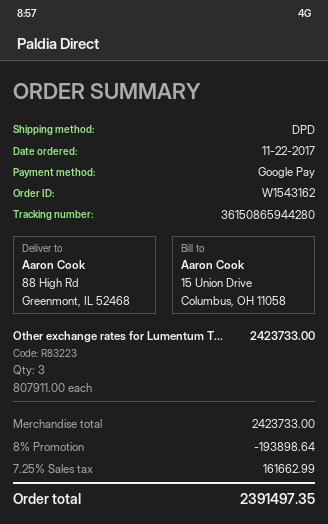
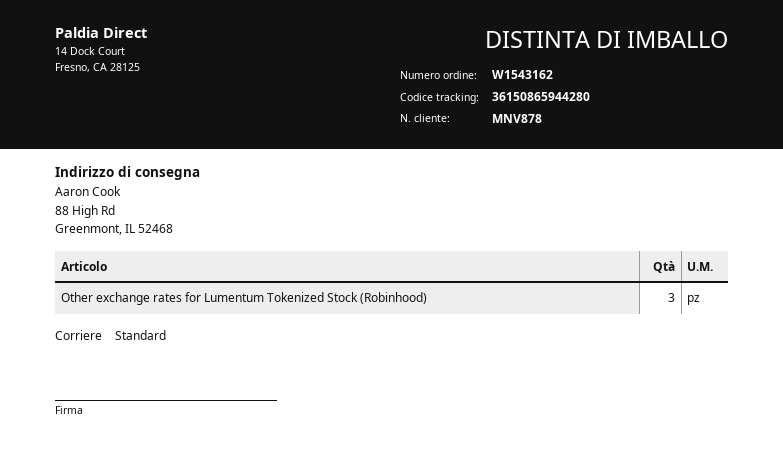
shipping method: DPD -> standard

